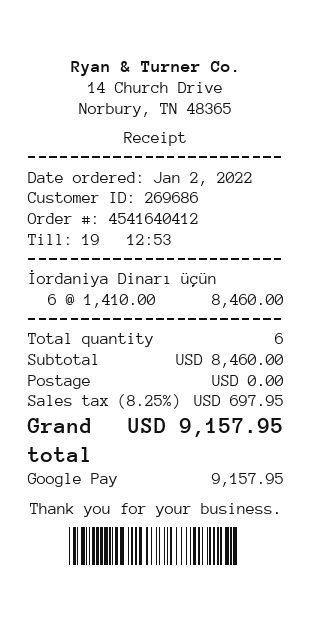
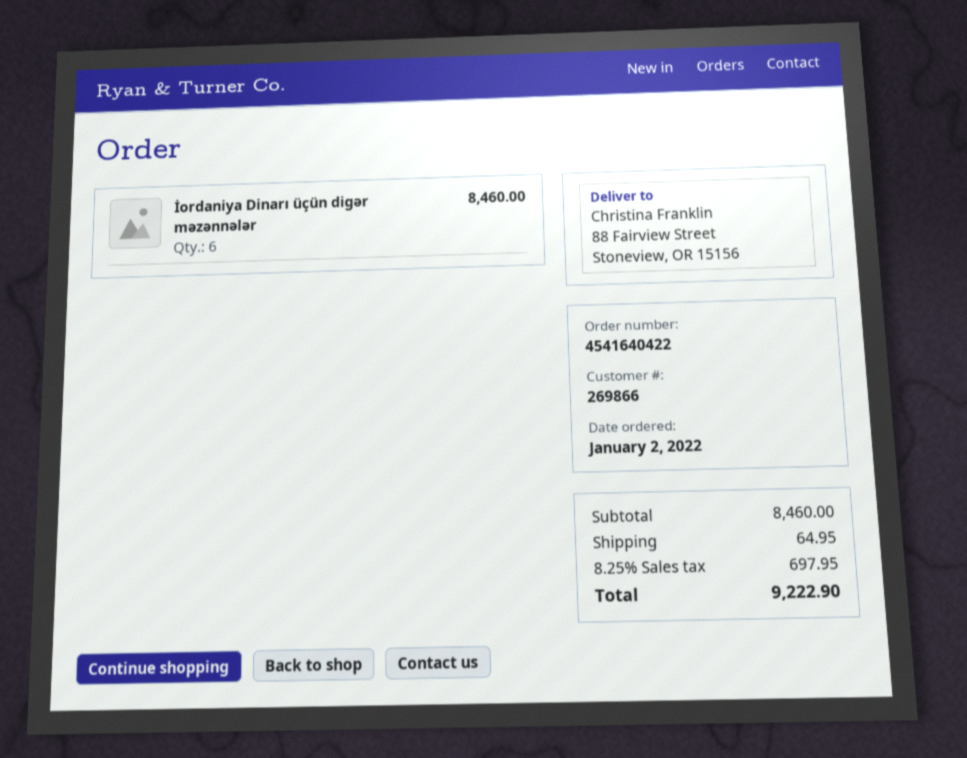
order number: 4541640412 -> 4541640422
customer number: 269686 -> 269866
shipping: 0.00 -> 64.95
total: 9157.95 -> 9222.90

